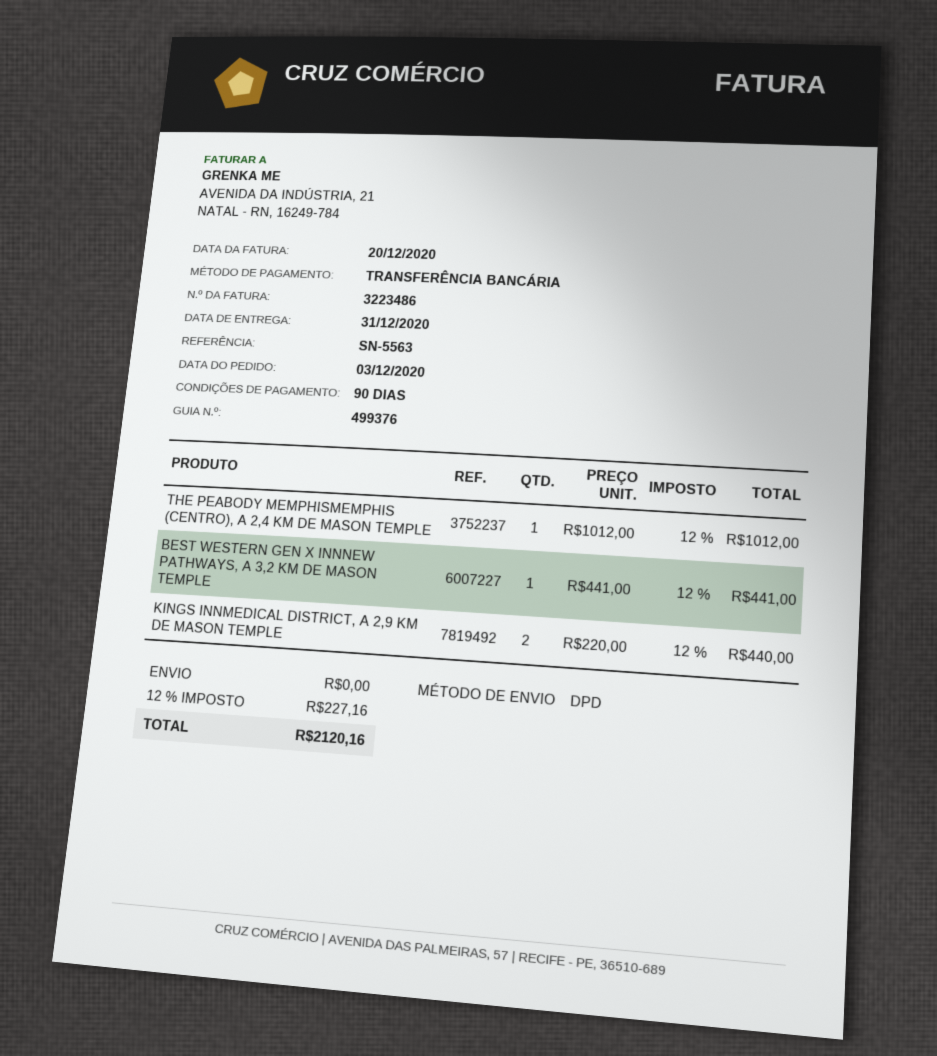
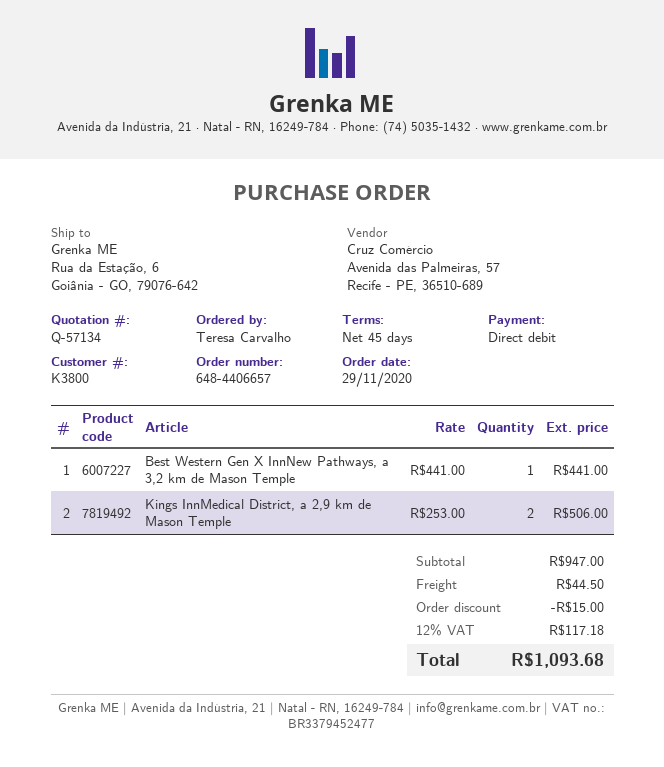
order date: 2020-12-03 -> 2020-11-29
payment terms: 90 days -> 45 days
payment method: bank transfer -> direct debit
THE PEABODY MEMPHISMEMPHIS (CENTRO), A 2,4 KM DE MASON TEMPLE: 1 x 1012.00 = 1012.00 -> none
KINGS INNMEDICAL DISTRICT, A 2,9 KM DE MASON TEMPLE: 2 x 220.00 = 440.00 -> 2 x 253.00 = 506.00
discount: none -> 15.00
shipping: 0.00 -> 44.50
tax: 12% = 227.16 -> 12% = 117.18
total: 2120.16 -> 1093.68

